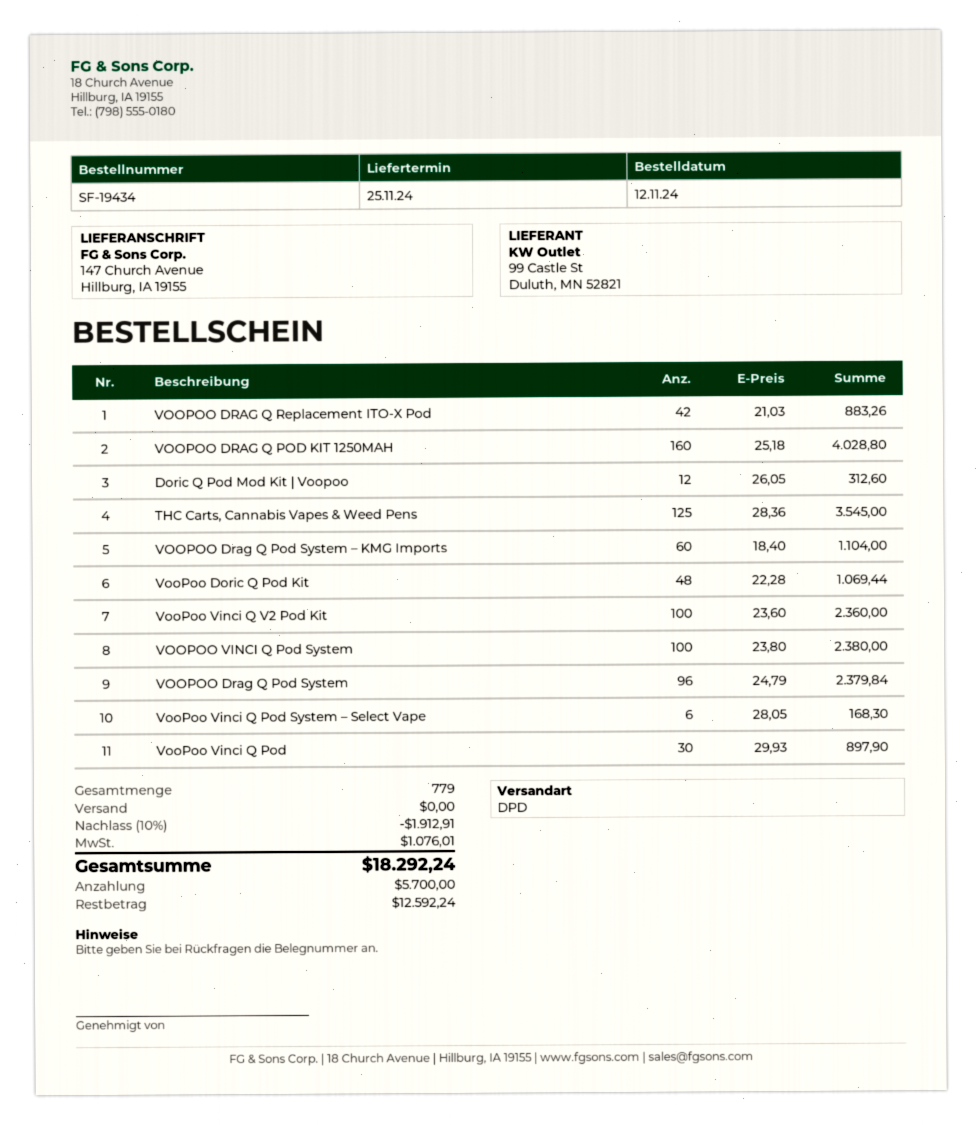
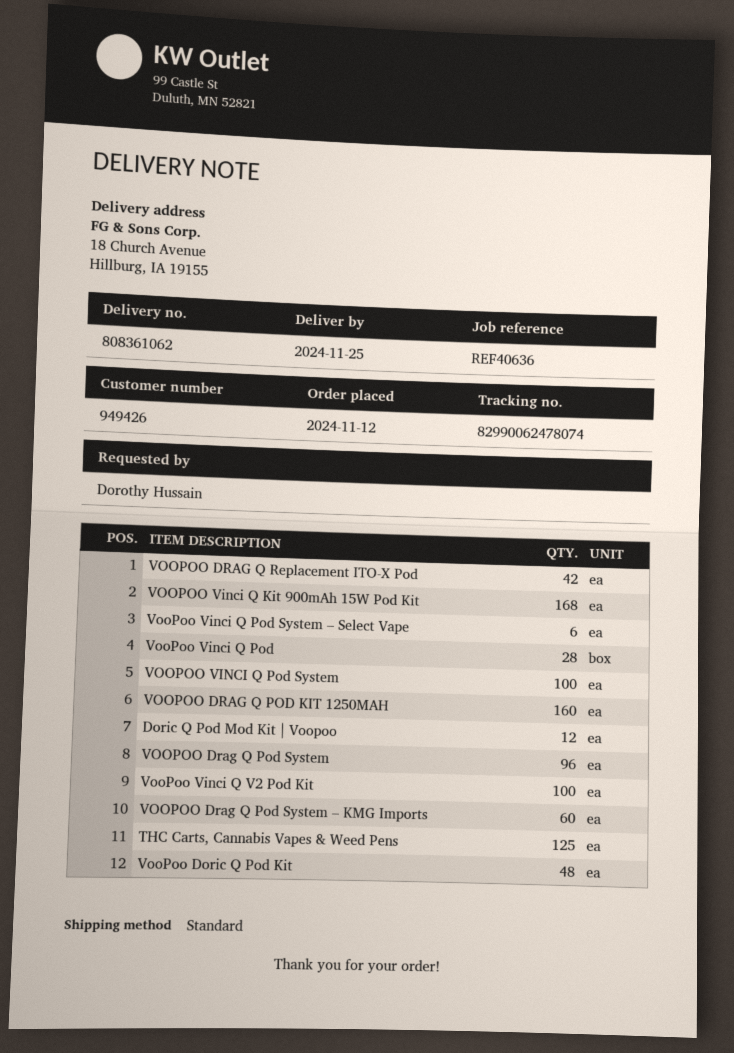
shipping method: DPD -> standard
ship to: 147 Church Avenue, Hillburg, IA 19155 -> 18 Church Avenue, Hillburg, IA 19155
VooPoo Vinci Q Pod: 30 -> 28
VOOPOO Vinci Q Kit 900mAh 15W Pod Kit: none -> 168

